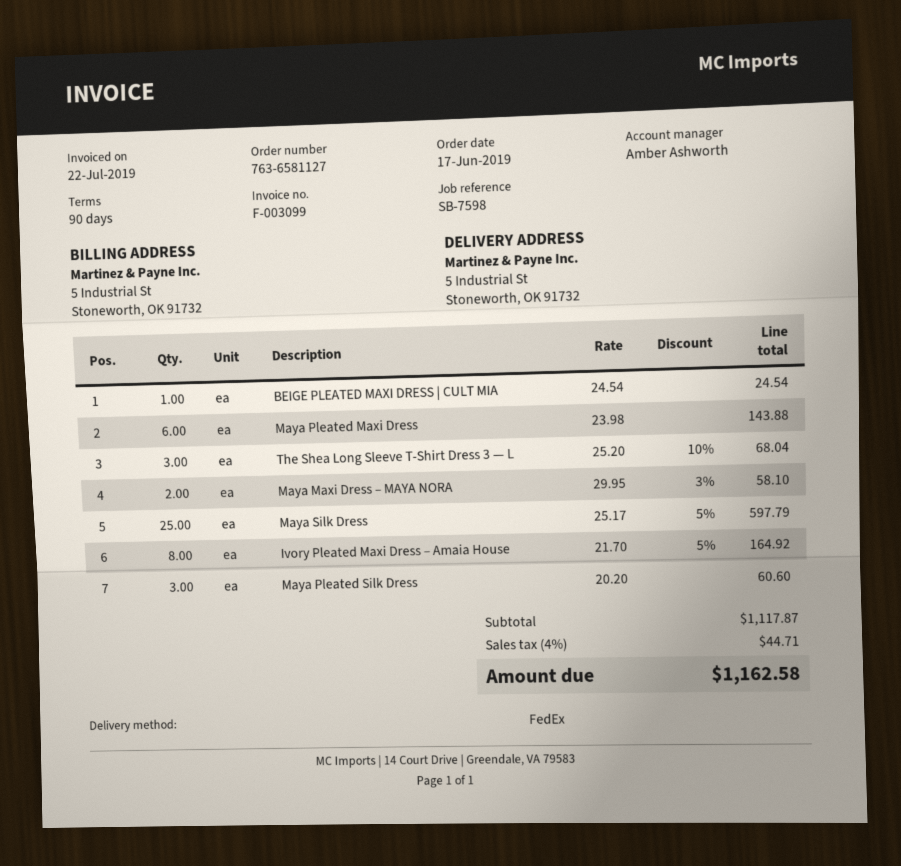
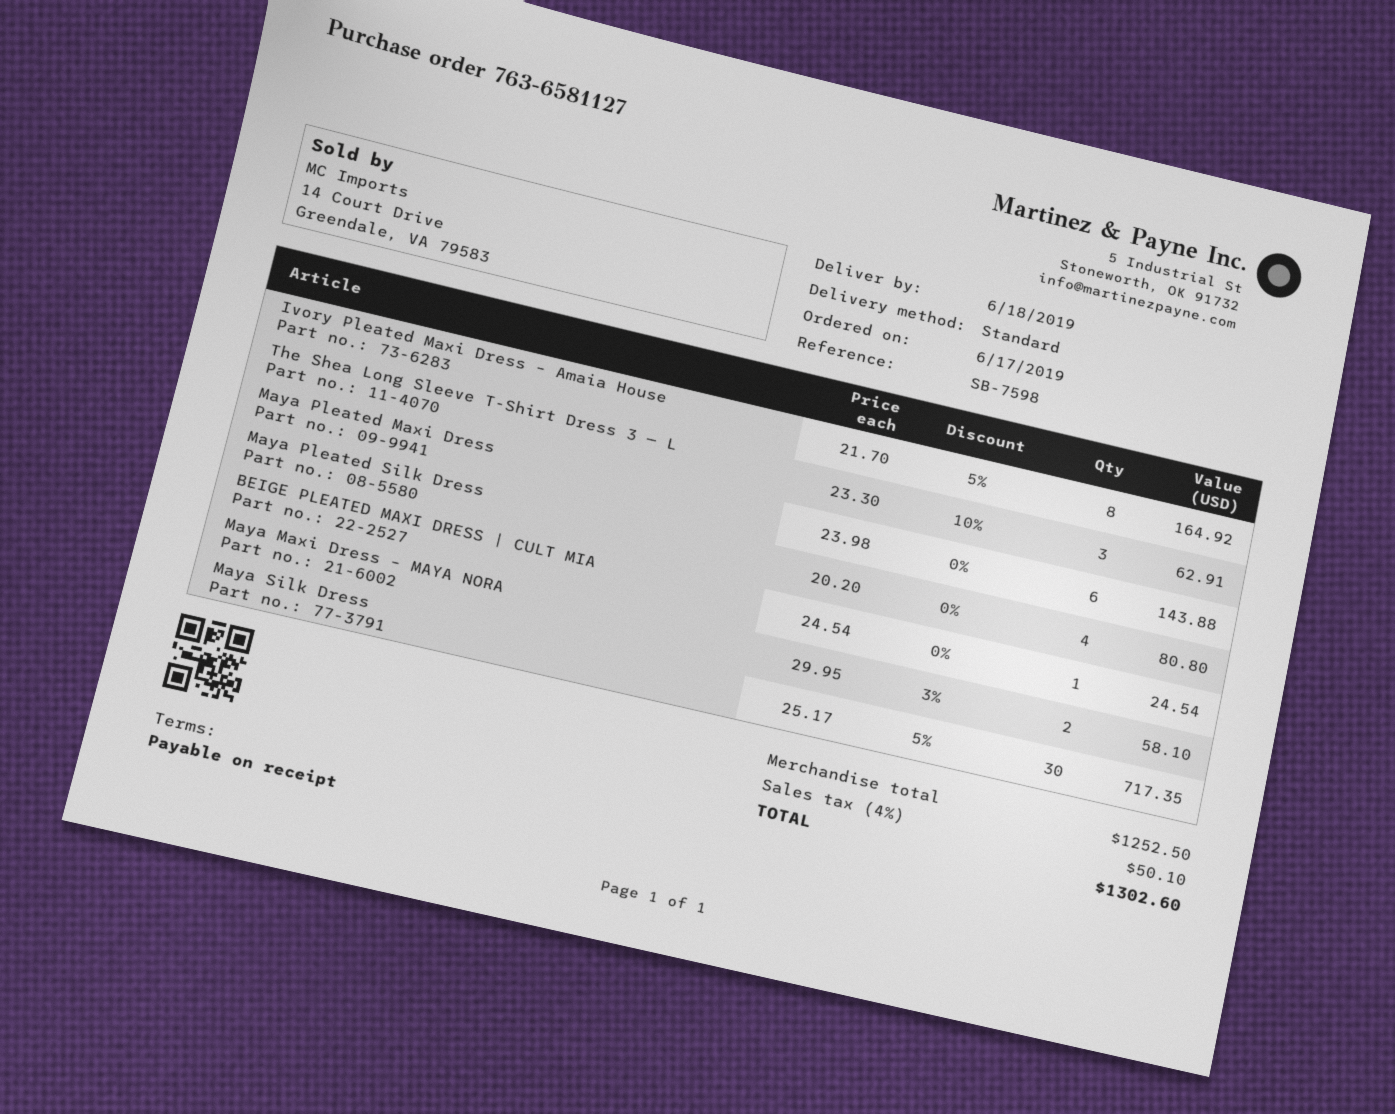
payment terms: 90 days -> on receipt
shipping method: FedEx -> standard
The Shea Long Sleeve T-Shirt Dress 3 — L: 3 x 25.20 - 10% = 68.04 -> 3 x 23.30 - 10% = 62.91
Maya Silk Dress: 25 x 25.17 - 5% = 597.79 -> 30 x 25.17 - 5% = 717.35
Maya Pleated Silk Dress: 3 x 20.20 = 60.60 -> 4 x 20.20 = 80.80
subtotal: 1117.87 -> 1252.50
tax: 4% = 44.71 -> 4% = 50.10
total: 1162.58 -> 1302.60

